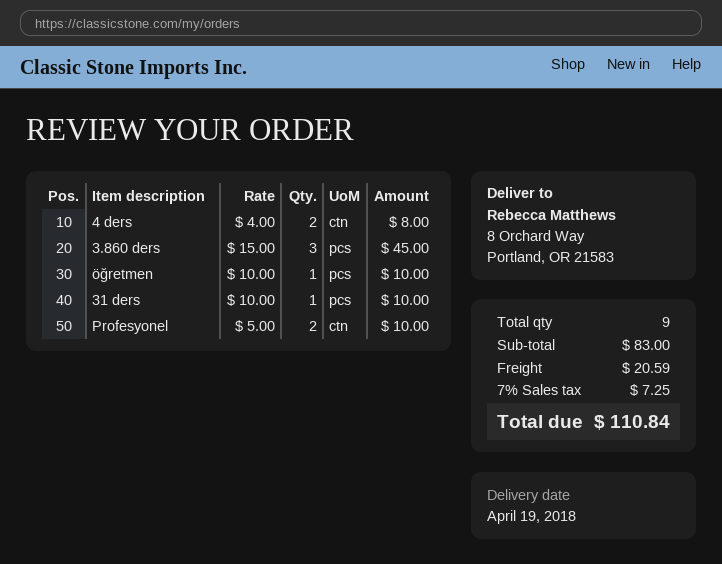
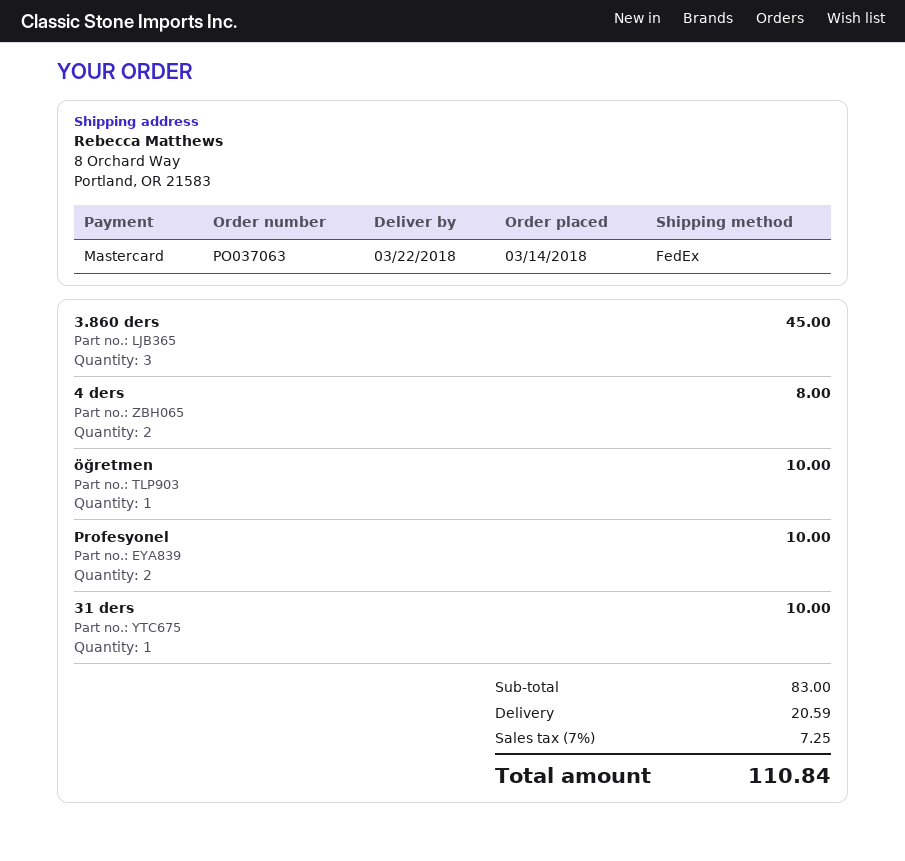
delivery date: 2018-04-19 -> 2018-03-22

